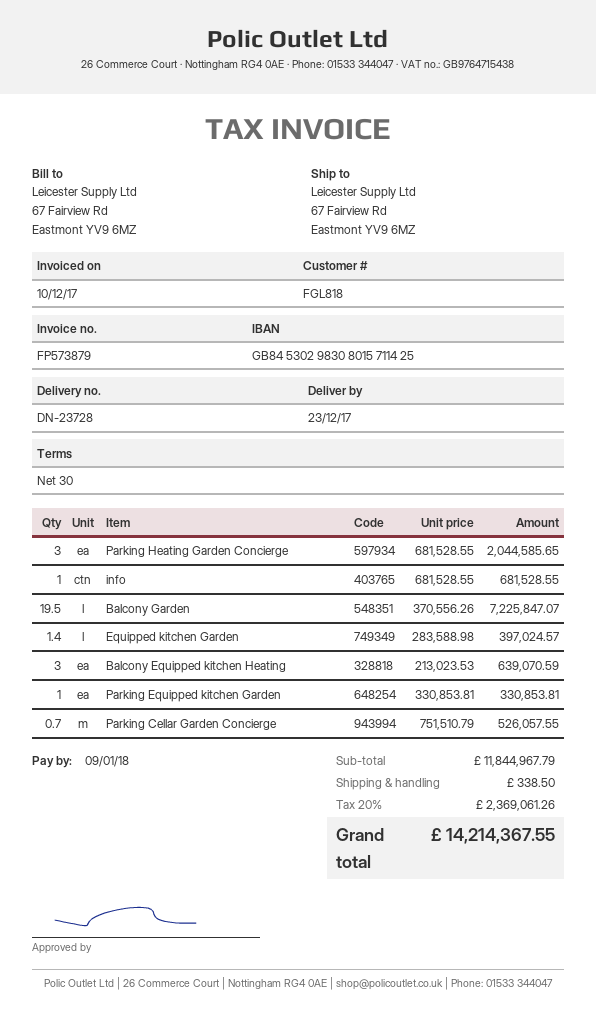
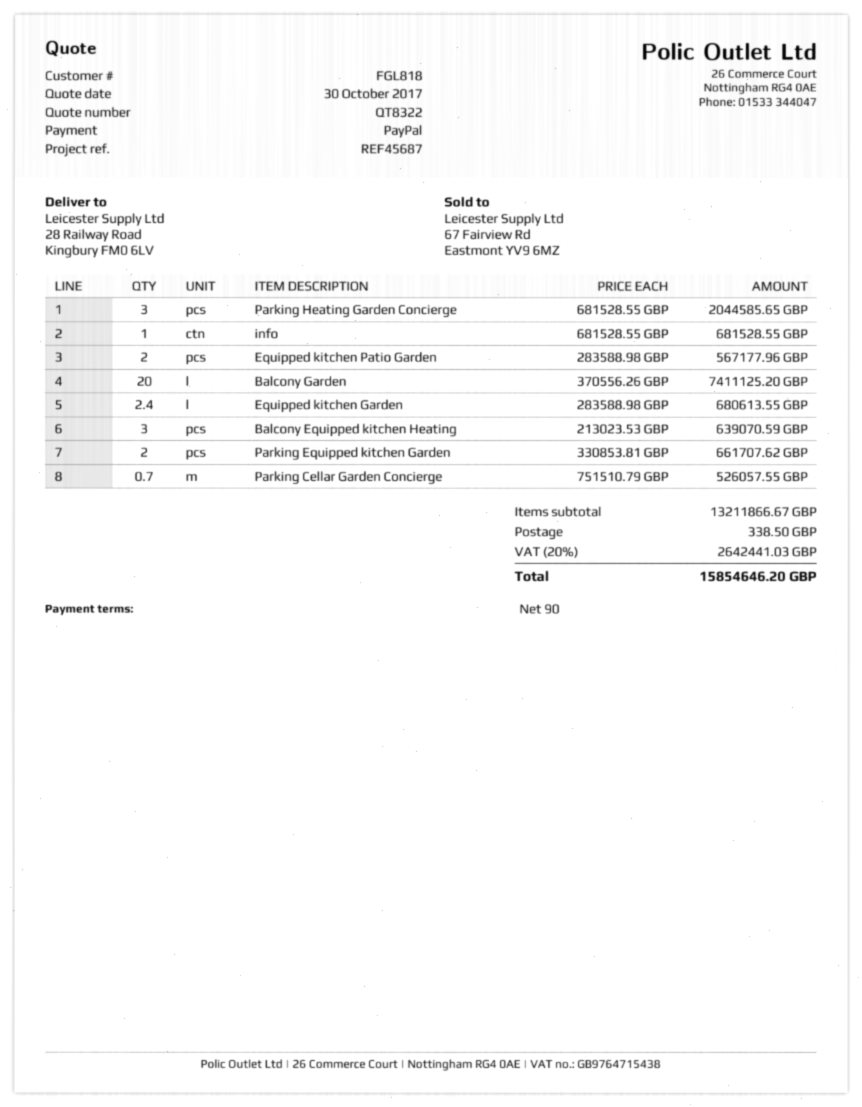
payment terms: 30 days -> 90 days
ship to: 67 Fairview Rd, Eastmont YV9 6MZ -> 28 Railway Road, Kingbury FM0 6LV
Balcony Garden: 19.5 x 370556.26 = 7225847.07 -> 20 x 370556.26 = 7411125.20
Equipped kitchen Garden: 1.4 x 283588.98 = 397024.57 -> 2.4 x 283588.98 = 680613.55
Parking Equipped kitchen Garden: 1 x 330853.81 = 330853.81 -> 2 x 330853.81 = 661707.62
Equipped kitchen Patio Garden: none -> 2 x 283588.98 = 567177.96
subtotal: 11844967.79 -> 13211866.67
tax: 20% = 2369061.26 -> 20% = 2642441.03
total: 14214367.55 -> 15854646.20

